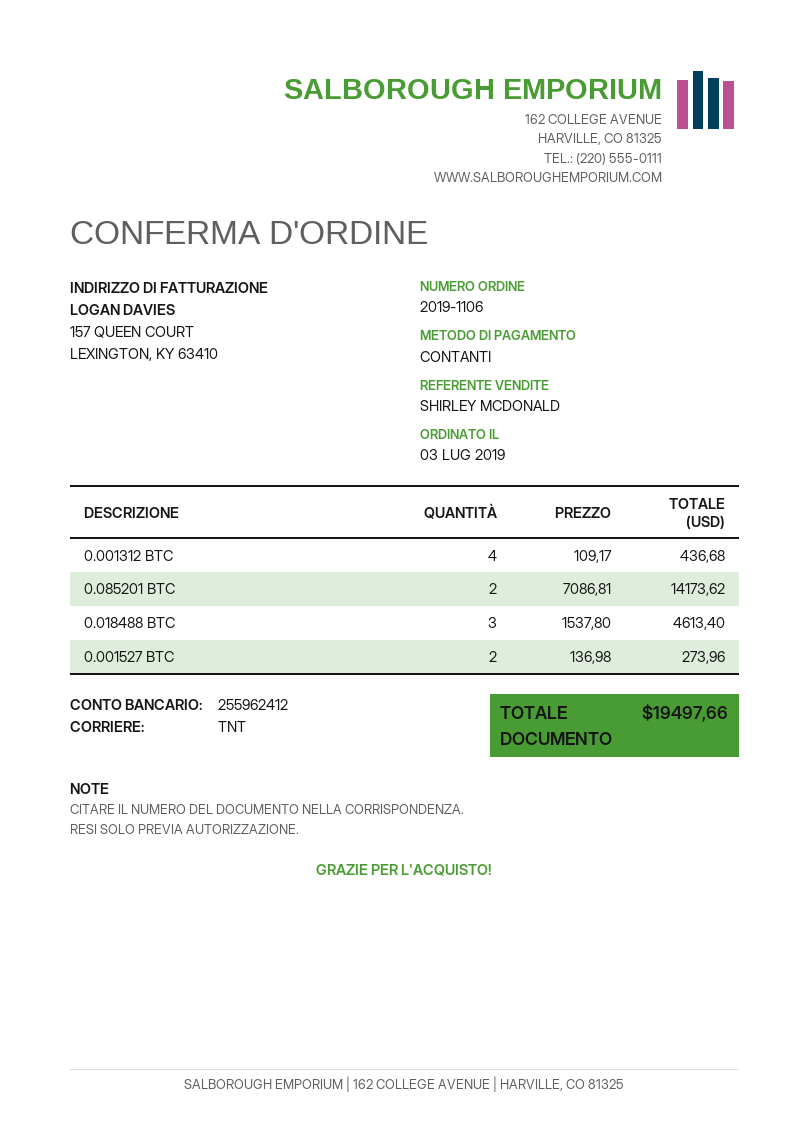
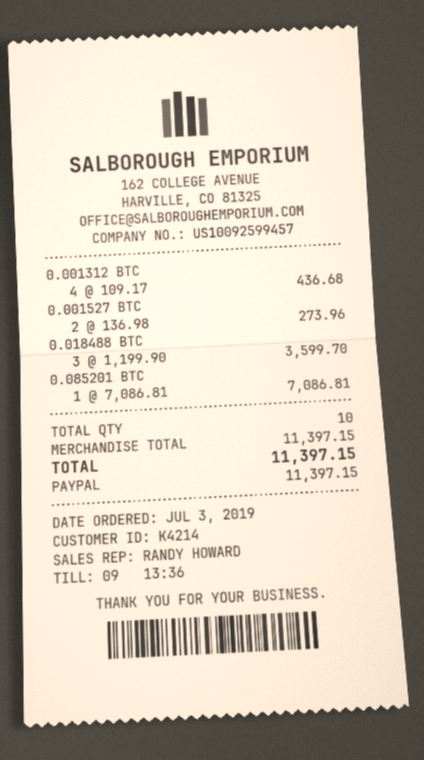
sales rep: SHIRLEY MCDONALD -> RANDY HOWARD
payment method: cash -> PayPal
0.085201 BTC: 2 x 7086.81 = 14173.62 -> 1 x 7086.81 = 7086.81
0.018488 BTC: 3 x 1537.80 = 4613.40 -> 3 x 1199.90 = 3599.70
total: 19497.66 -> 11397.15

